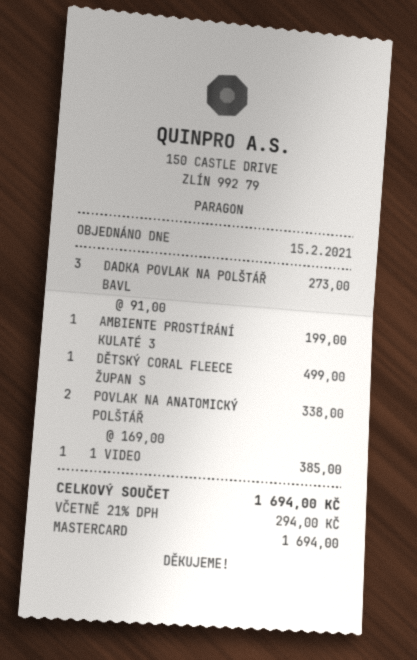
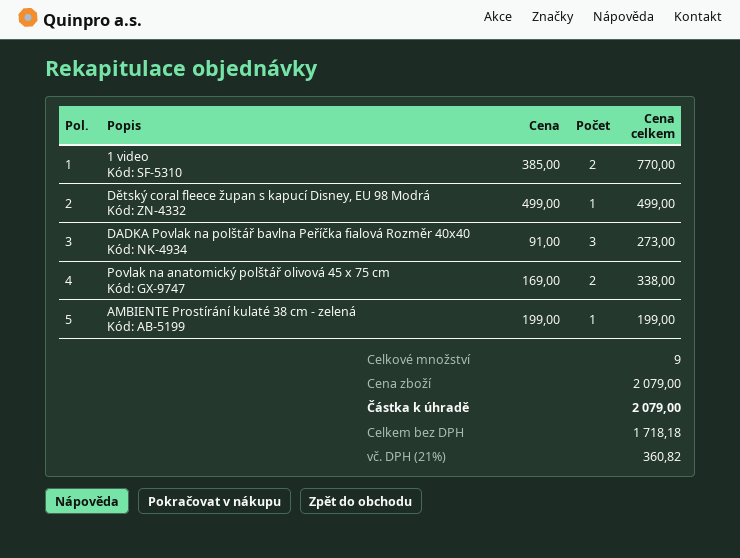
1 VIDEO: 1 x 385.00 = 385.00 -> 2 x 385.00 = 770.00
tax: 21% = 294.00 -> 21% = 360.82
total: 1694.00 -> 2079.00

